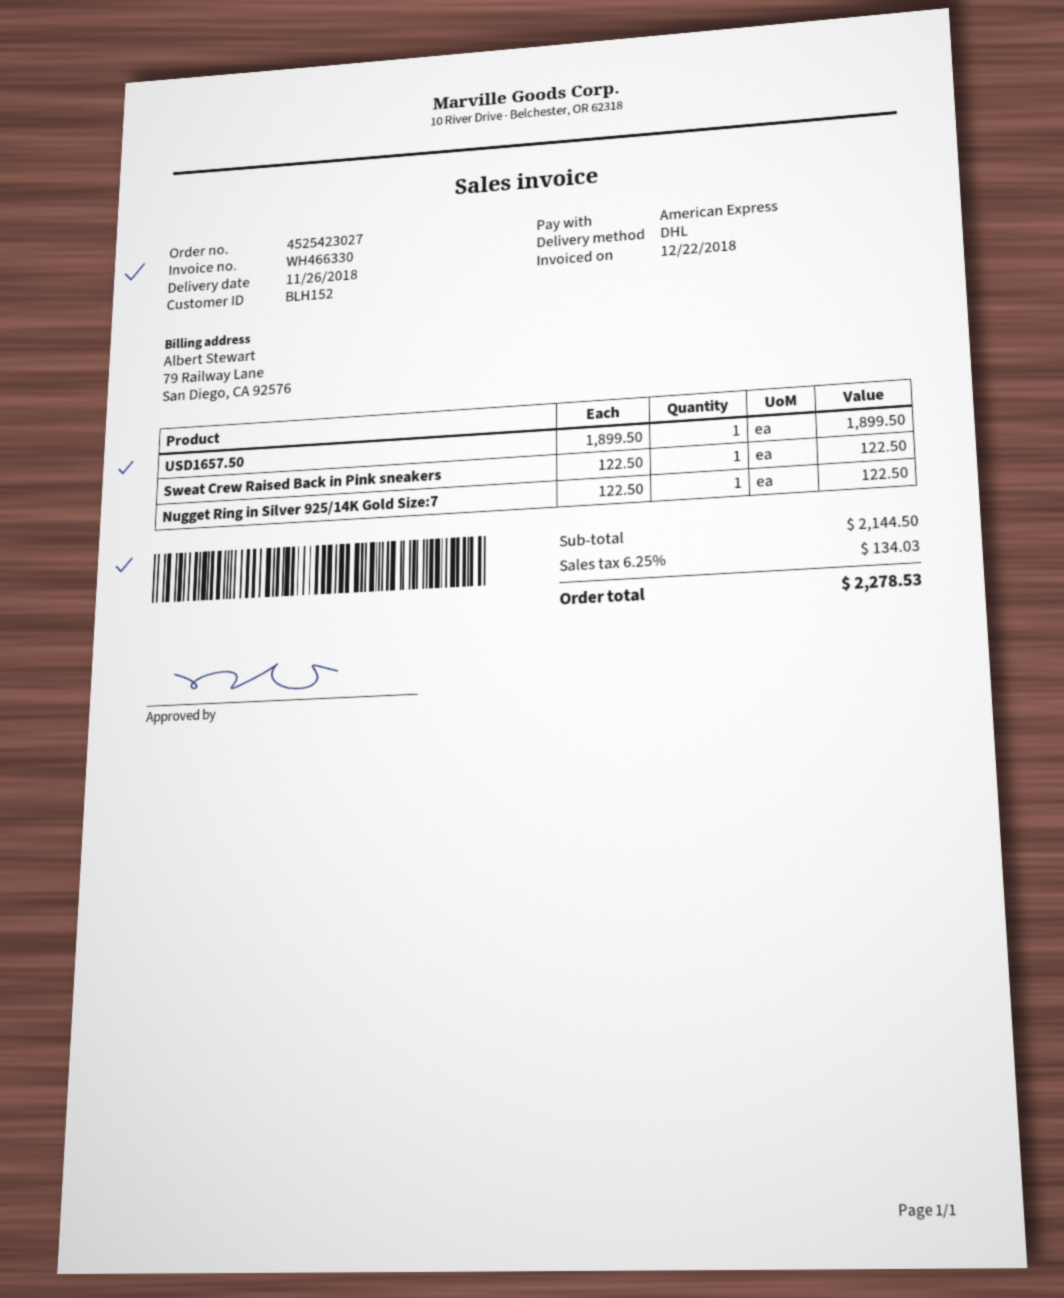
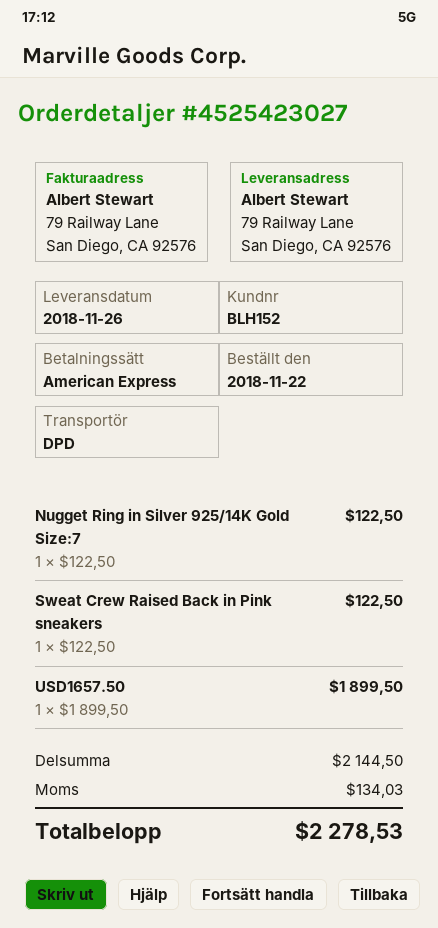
shipping method: DHL -> DPD

